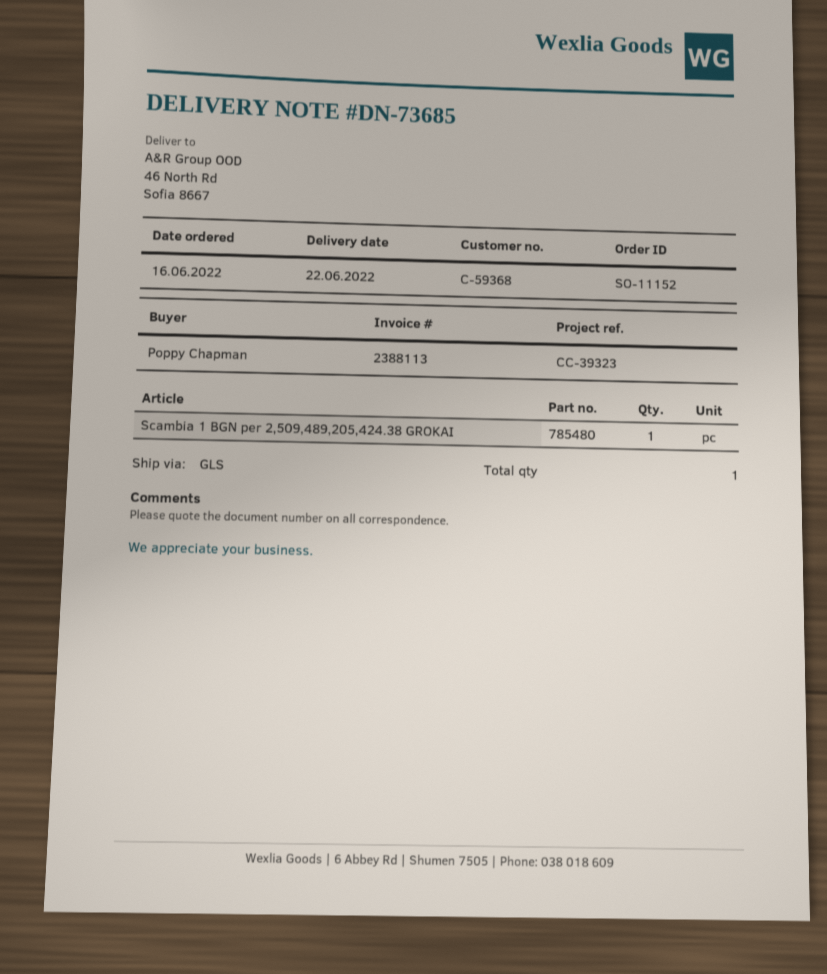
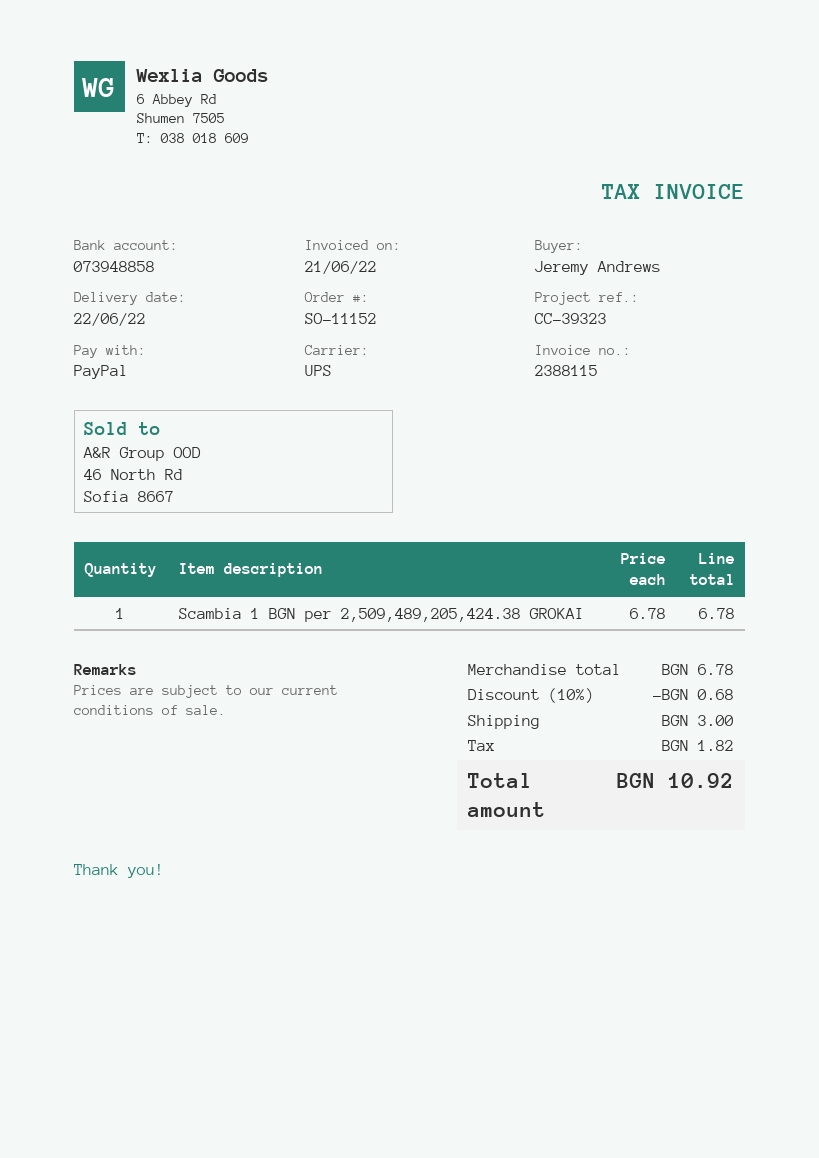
invoice number: 2388113 -> 2388115
ordered by: Poppy Chapman -> Jeremy Andrews
shipping method: GLS -> UPS

